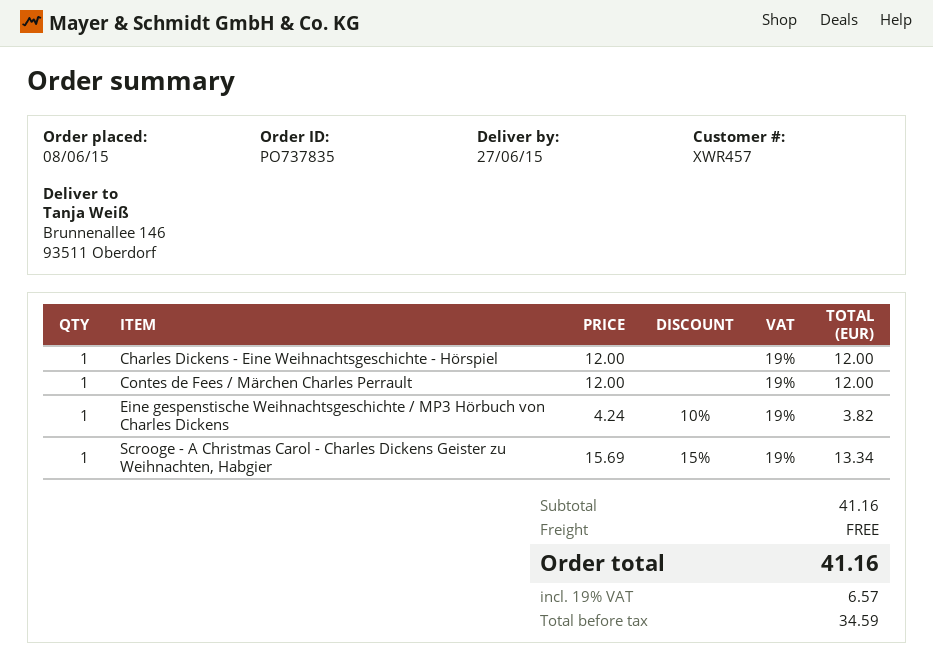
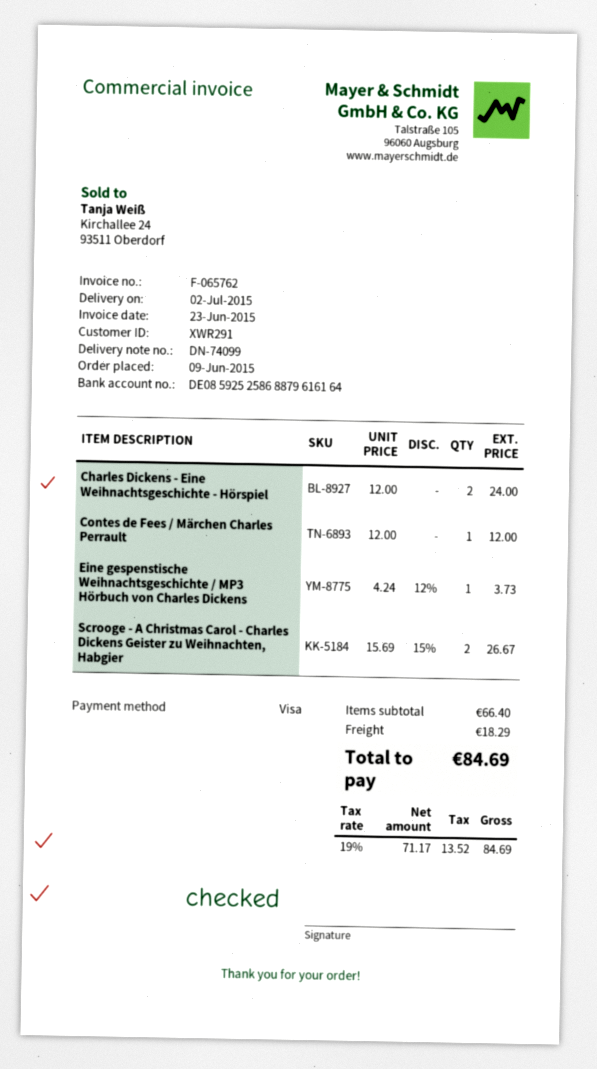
order date: 2015-06-08 -> 2015-06-09
delivery date: 2015-06-27 -> 2015-07-02
customer number: XWR457 -> XWR291
Charles Dickens - Eine Weihnachtsgeschichte - Hörspiel: 1 x 12.00 = 12.00 -> 2 x 12.00 = 24.00
Eine gespenstische Weihnachtsgeschichte / MP3 Hörbuch von Charles Dickens: 1 x 4.24 - 10% = 3.82 -> 1 x 4.24 - 12% = 3.73
Scrooge - A Christmas Carol - Charles Dickens Geister zu Weihnachten, Habgier: 1 x 15.69 - 15% = 13.34 -> 2 x 15.69 - 15% = 26.67
subtotal: 41.16 -> 66.40
shipping: 0.00 -> 18.29
net: 34.59 -> 71.17
tax: 19% = 6.57 -> 19% = 13.52
total: 41.16 -> 84.69

